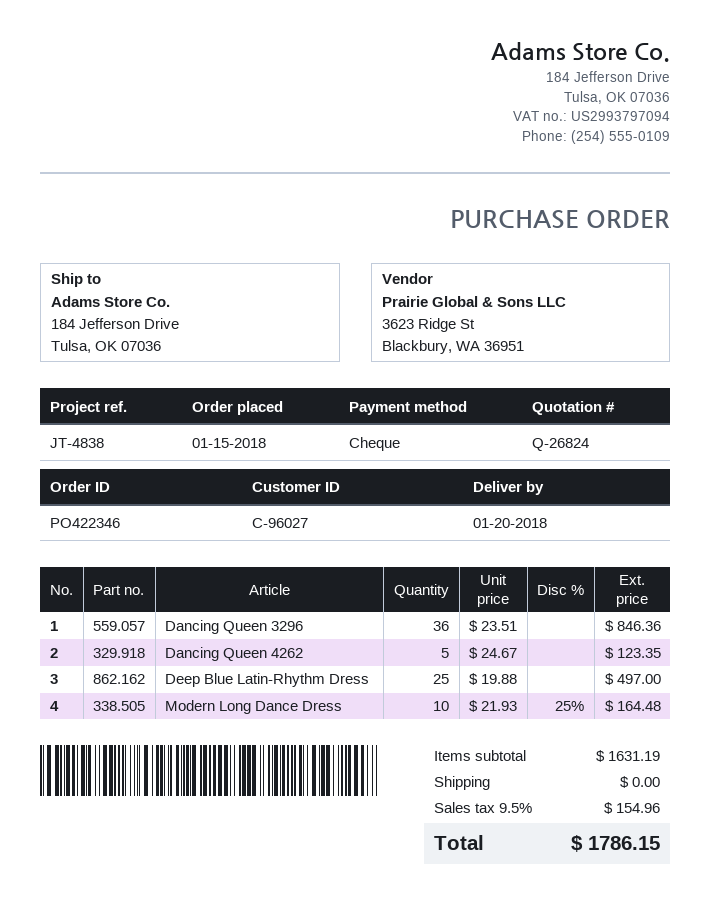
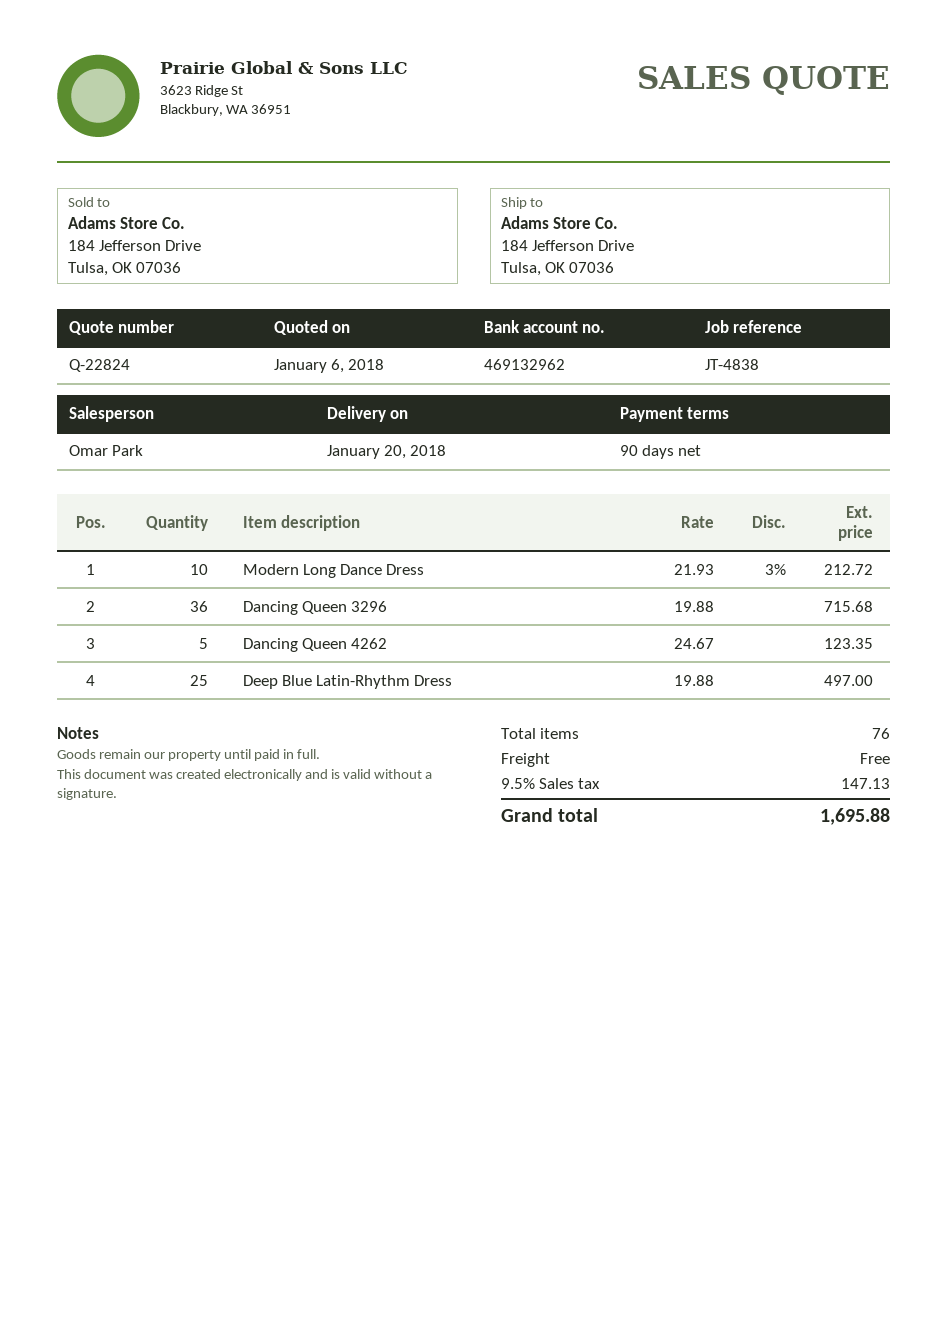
quote number: Q-26824 -> Q-22824
Dancing Queen 3296: 36 x 23.51 = 846.36 -> 36 x 19.88 = 715.68
Modern Long Dance Dress: 10 x 21.93 - 25% = 164.48 -> 10 x 21.93 - 3% = 212.72
tax: 9.5% = 154.96 -> 9.5% = 147.13
total: 1786.15 -> 1695.88

